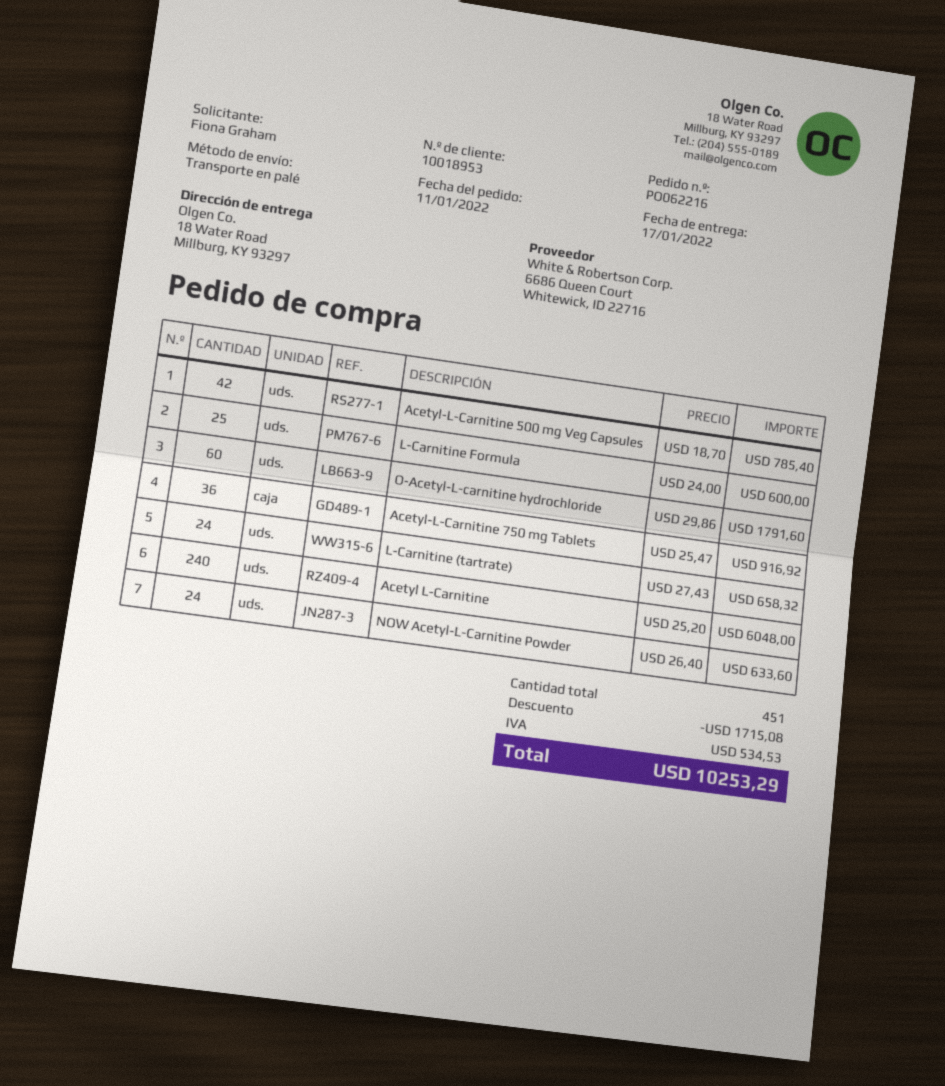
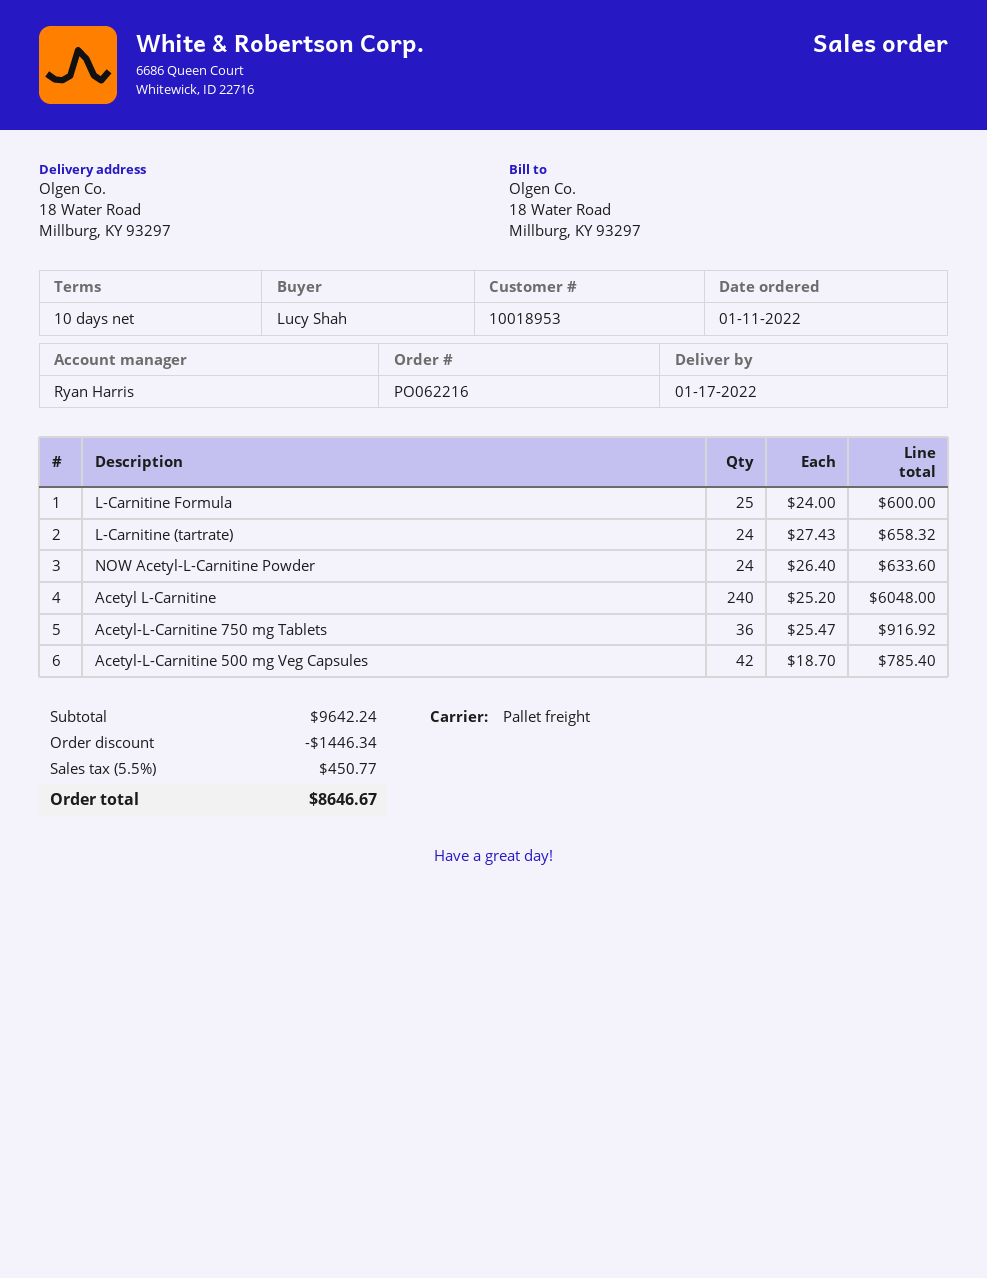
ordered by: Fiona Graham -> Lucy Shah
O-Acetyl-L-carnitine hydrochloride: 60 x 29.86 = 1791.60 -> none
discount: 1715.08 -> 1446.34
tax: 534.53 -> 450.77
total: 10253.29 -> 8646.67

